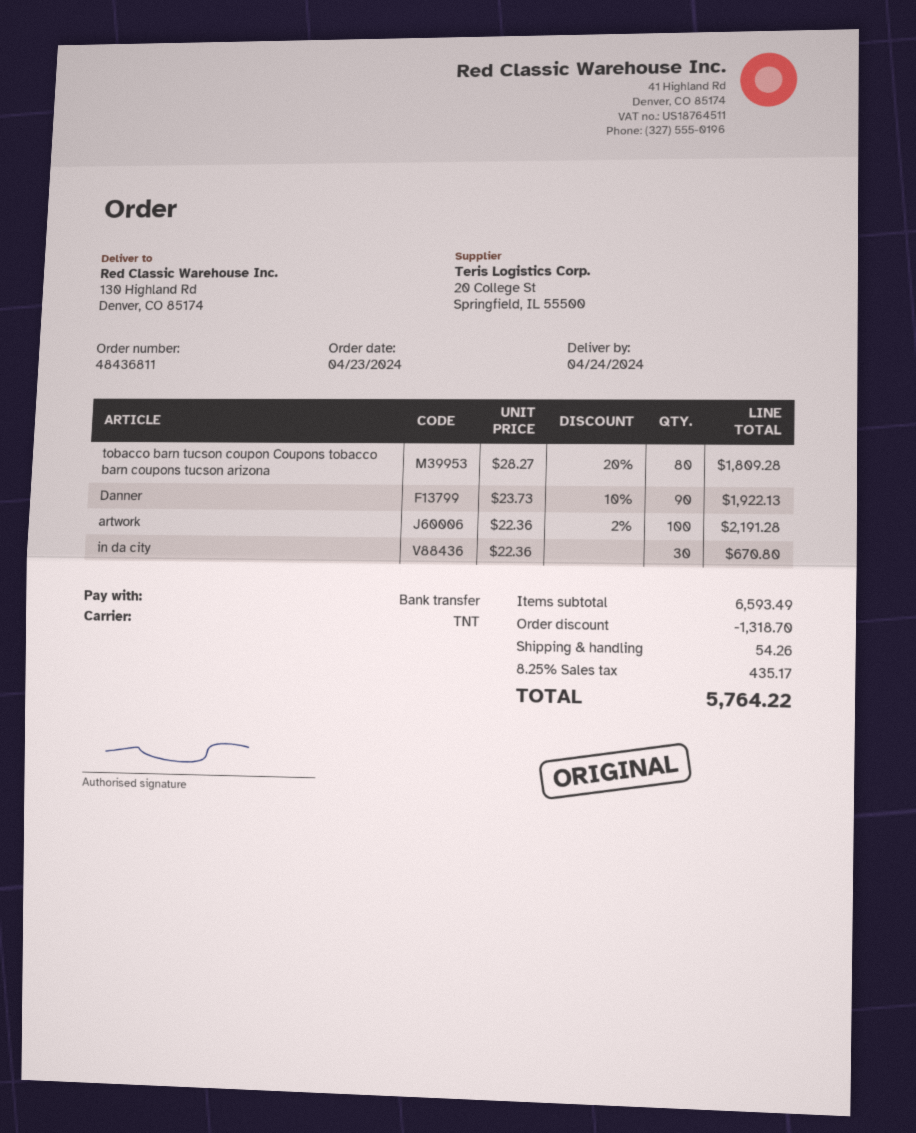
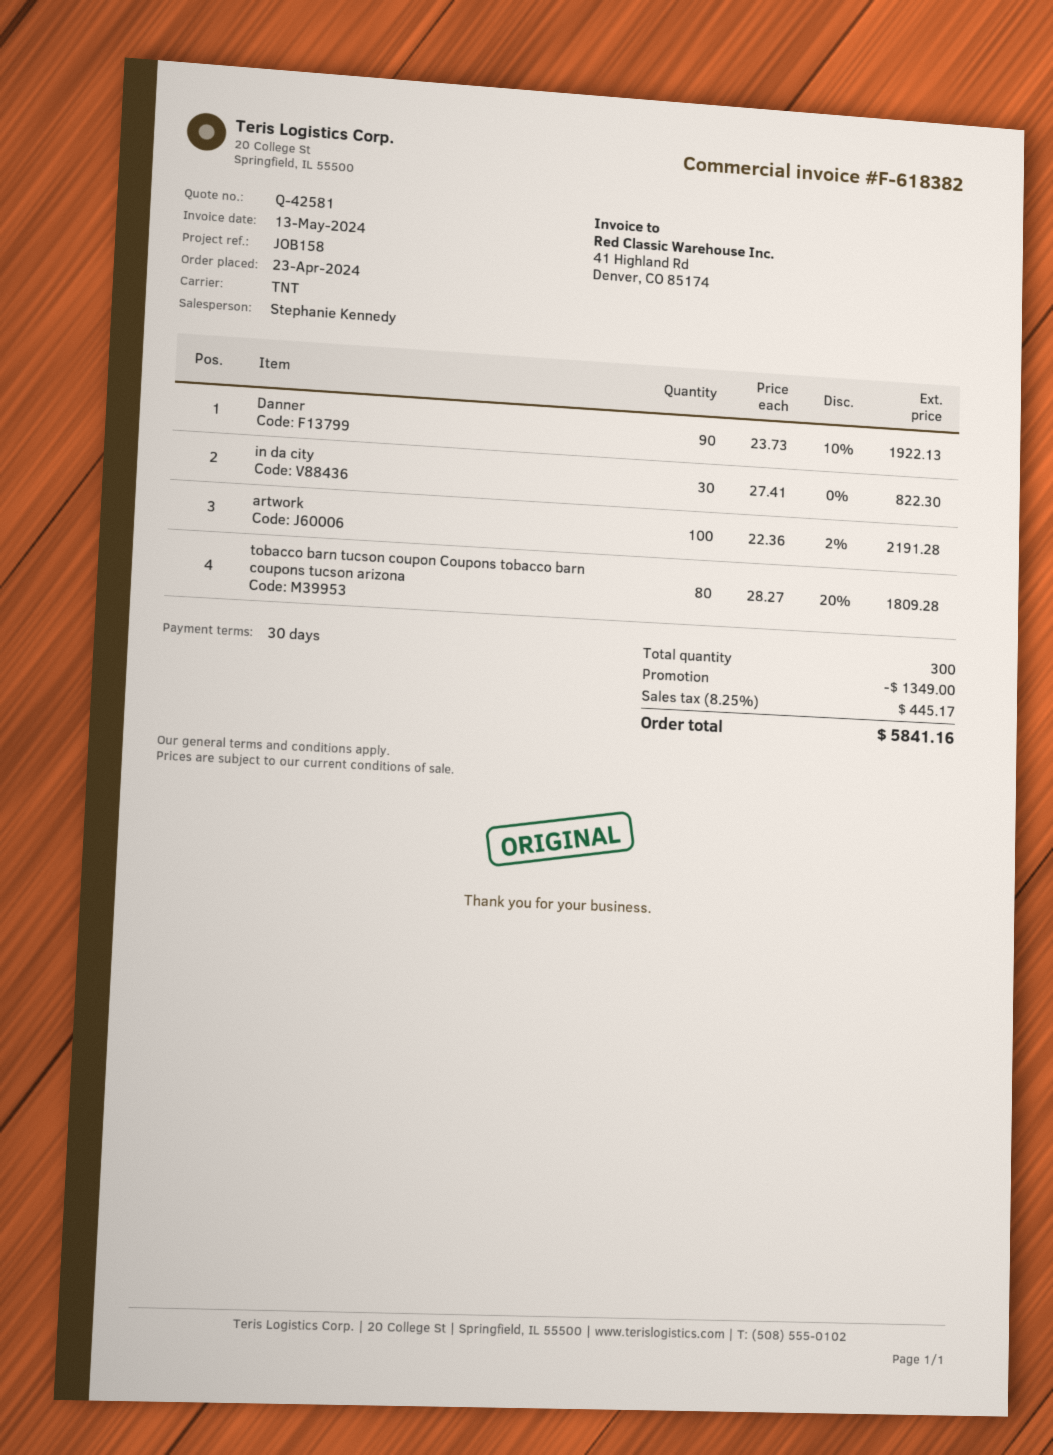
in da city: 30 x 22.36 = 670.80 -> 30 x 27.41 = 822.30
discount: 1318.70 -> 1349.00
shipping: 54.26 -> none
tax: 8.25% = 435.17 -> 8.25% = 445.17
total: 5764.22 -> 5841.16

